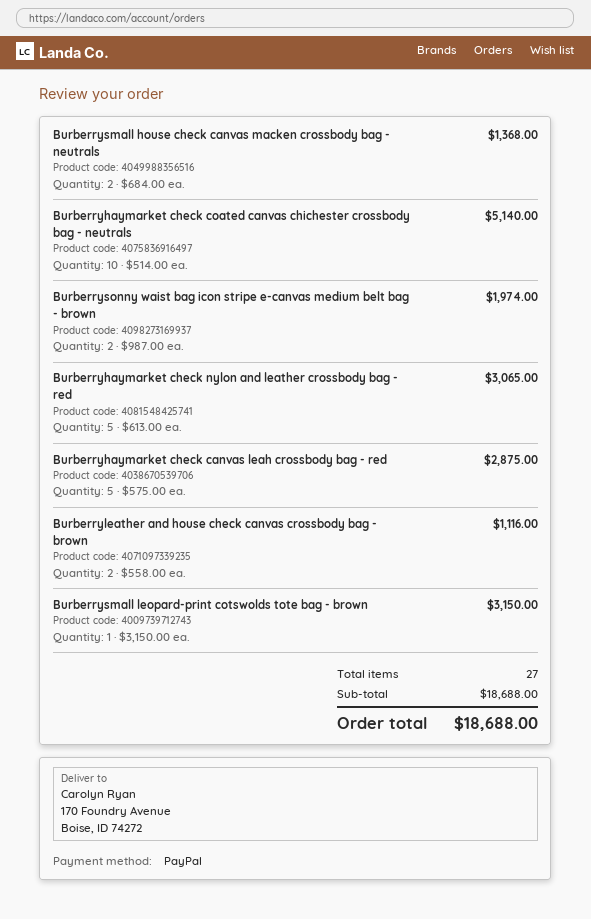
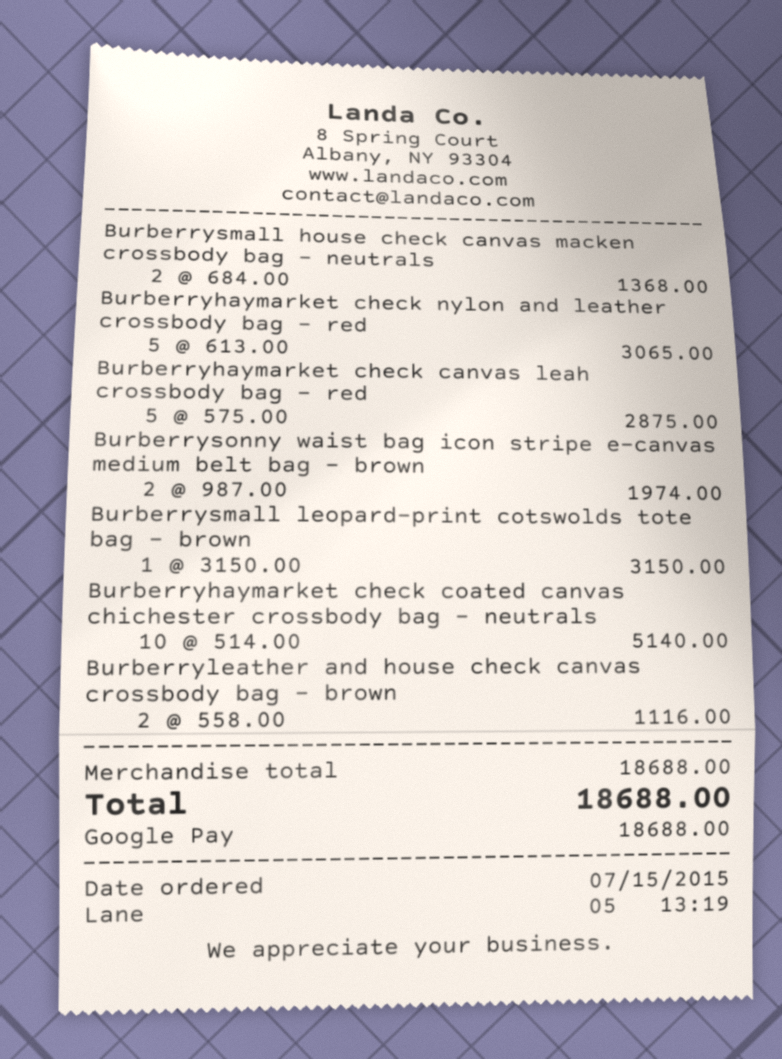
payment method: PayPal -> Google Pay

